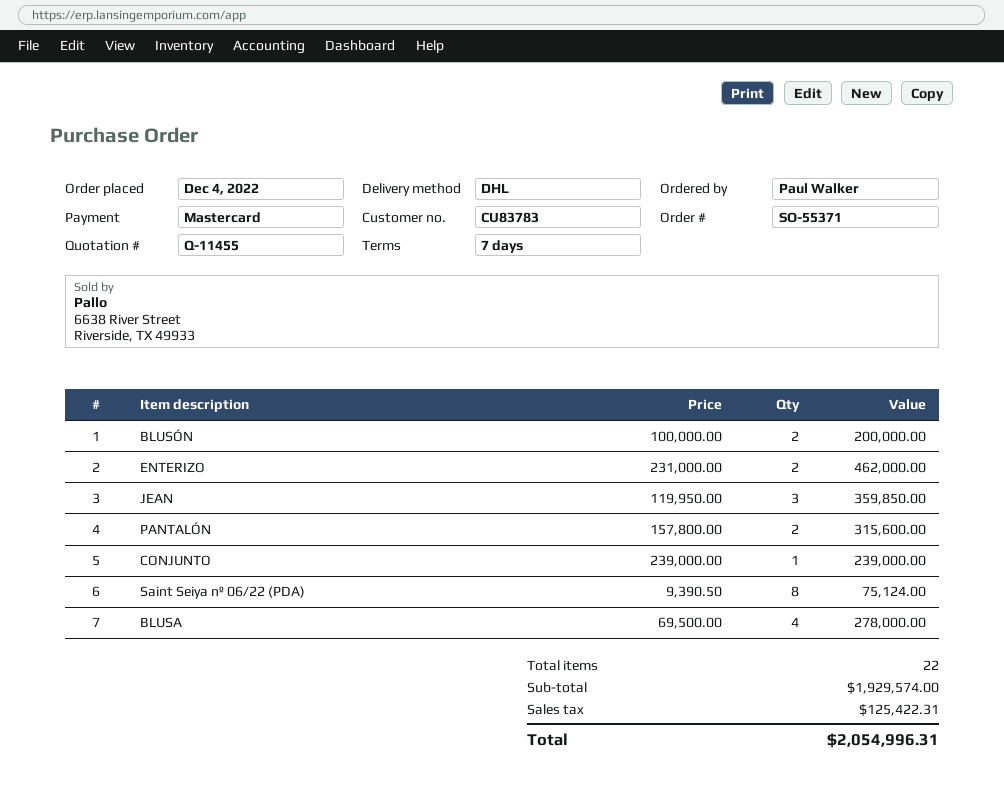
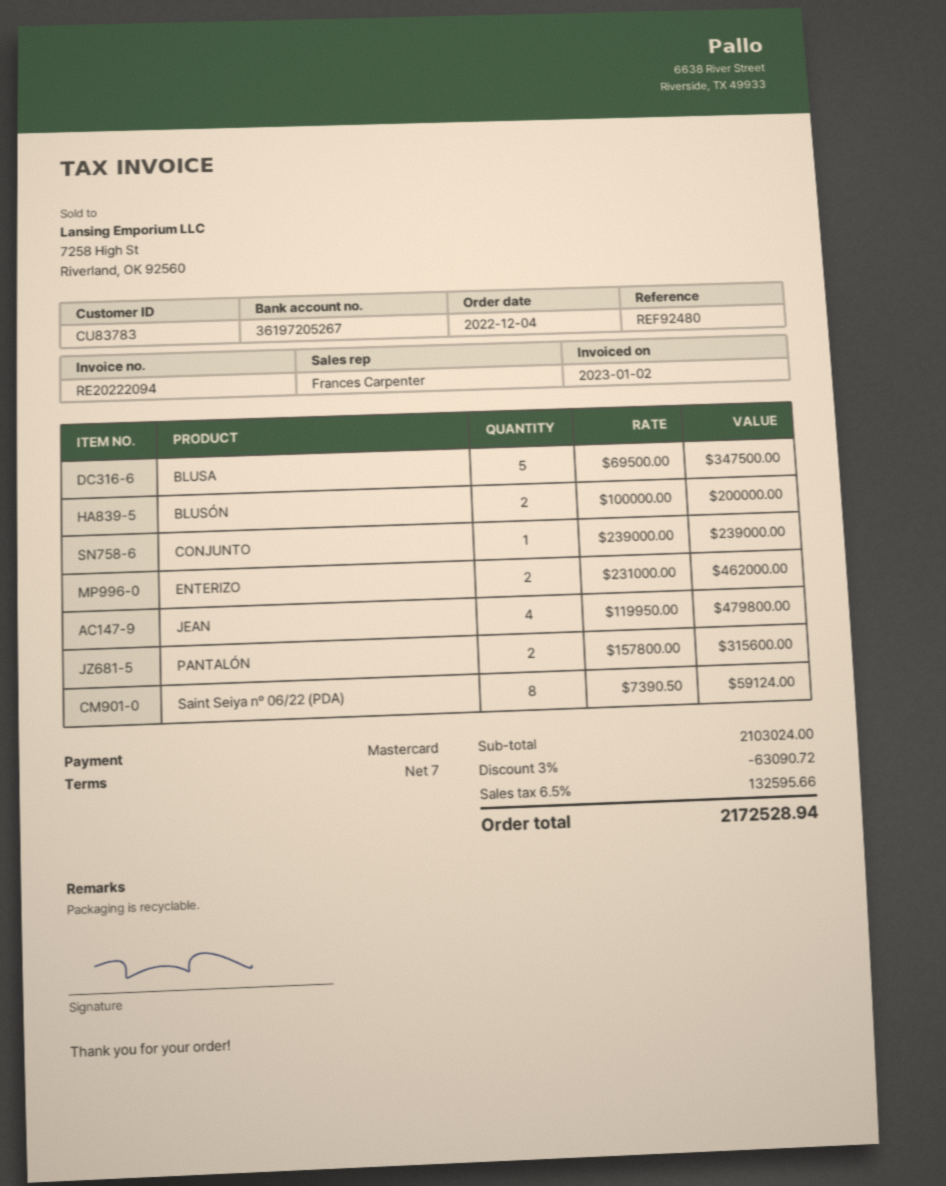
JEAN: 3 x 119950.00 = 359850.00 -> 4 x 119950.00 = 479800.00
Saint Seiya nº 06/22 (PDA): 8 x 9390.50 = 75124.00 -> 8 x 7390.50 = 59124.00
BLUSA: 4 x 69500.00 = 278000.00 -> 5 x 69500.00 = 347500.00
subtotal: 1929574.00 -> 2103024.00
discount: none -> 3% = 63090.72
tax: 125422.31 -> 132595.66
total: 2054996.31 -> 2172528.94

